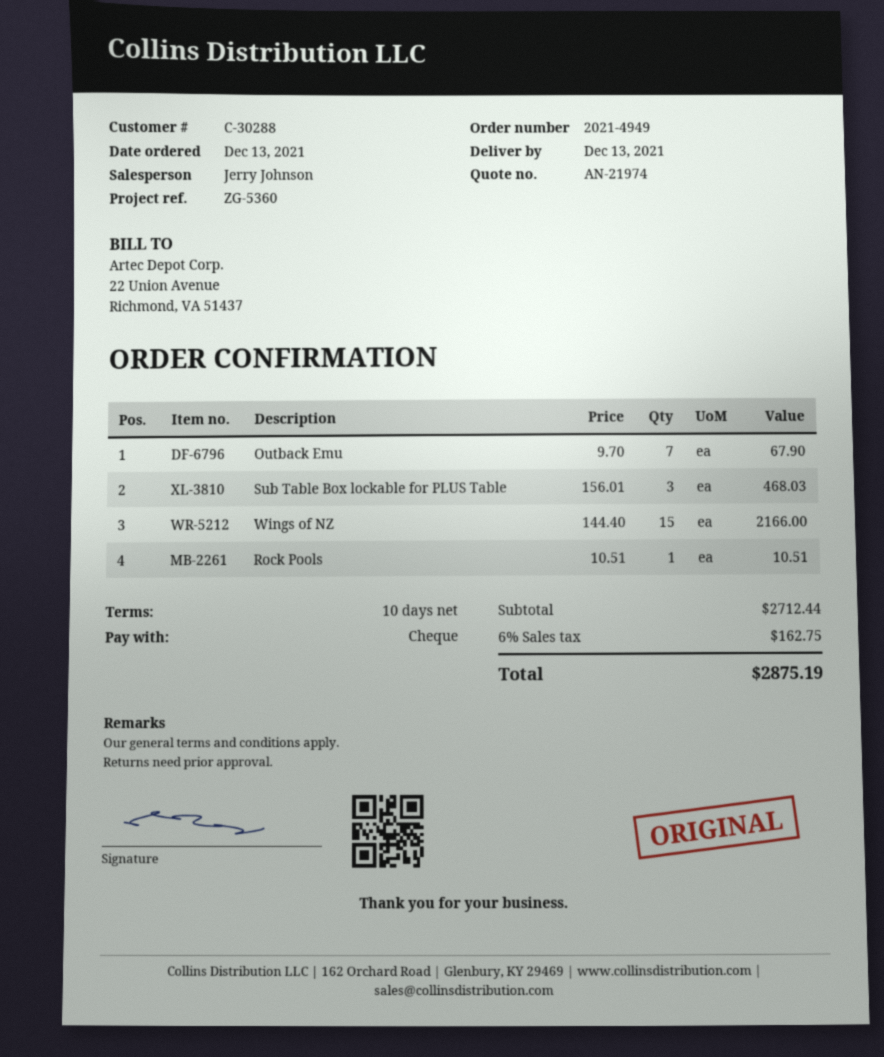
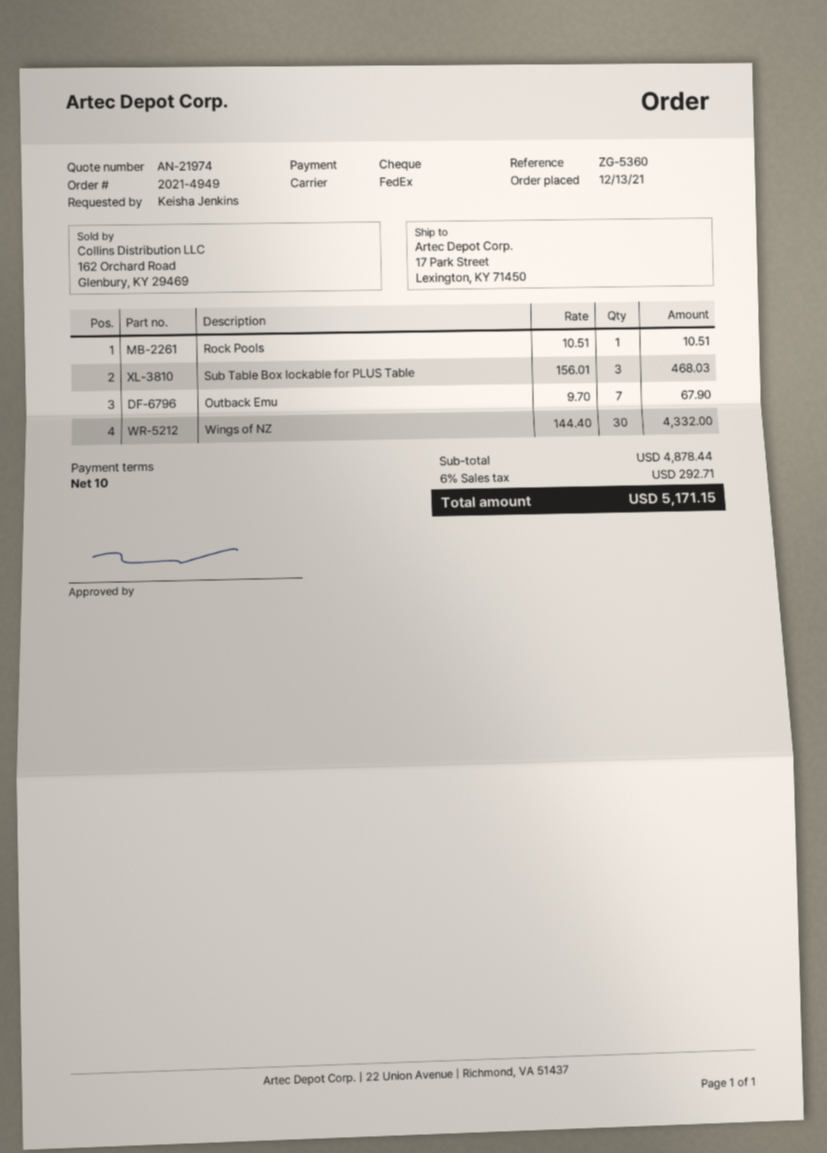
Wings of NZ: 15 x 144.40 = 2166.00 -> 30 x 144.40 = 4332.00
subtotal: 2712.44 -> 4878.44
tax: 6% = 162.75 -> 6% = 292.71
total: 2875.19 -> 5171.15

